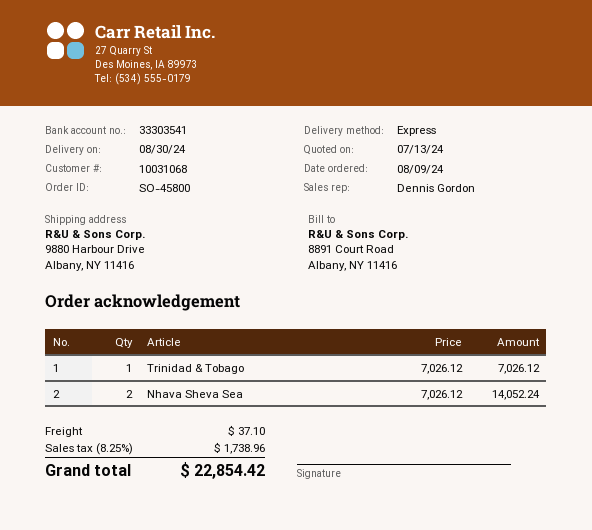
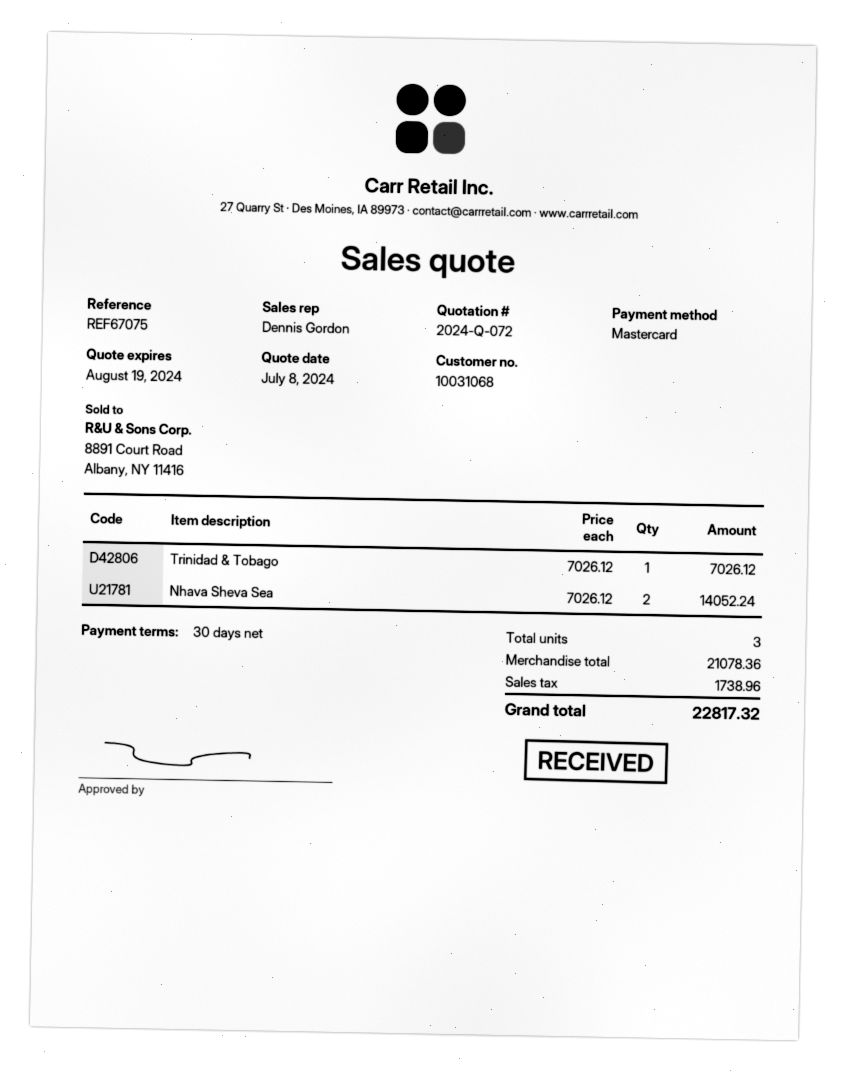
quote date: 2024-07-13 -> 2024-07-08
shipping: 37.10 -> none
total: 22854.42 -> 22817.32

